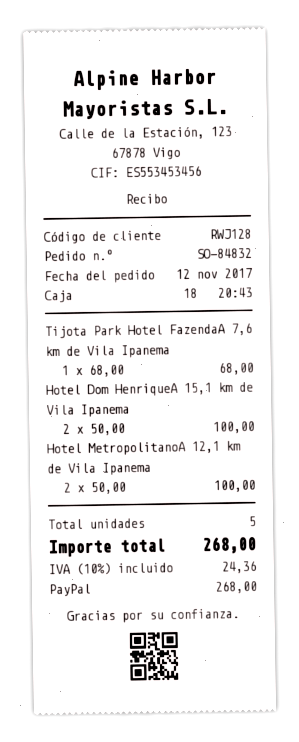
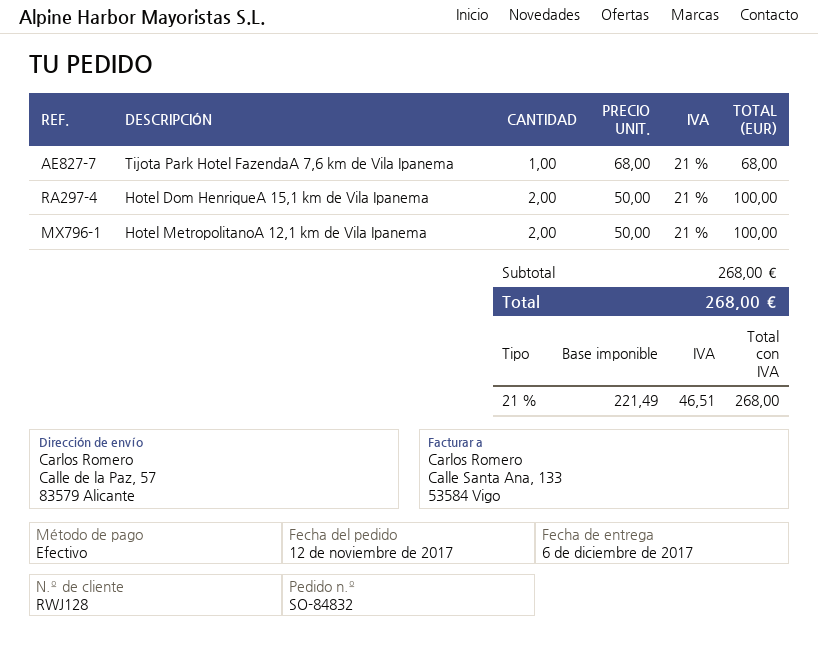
payment method: PayPal -> cash
tax: 10% = 24.36 -> 21% = 46.51

